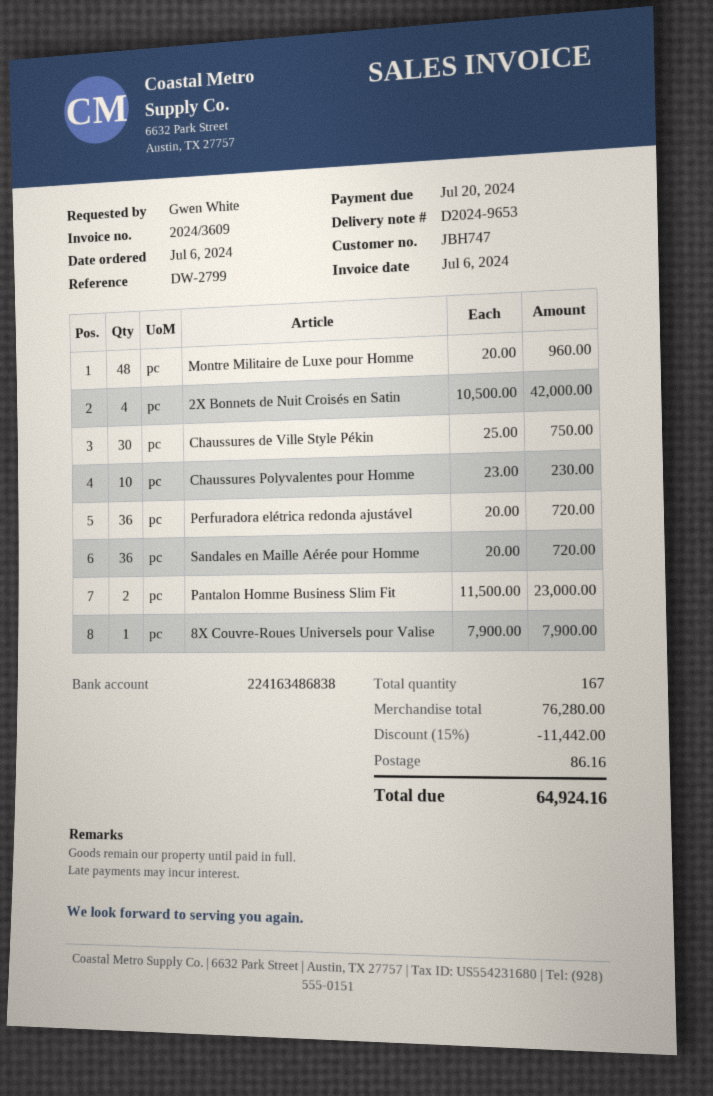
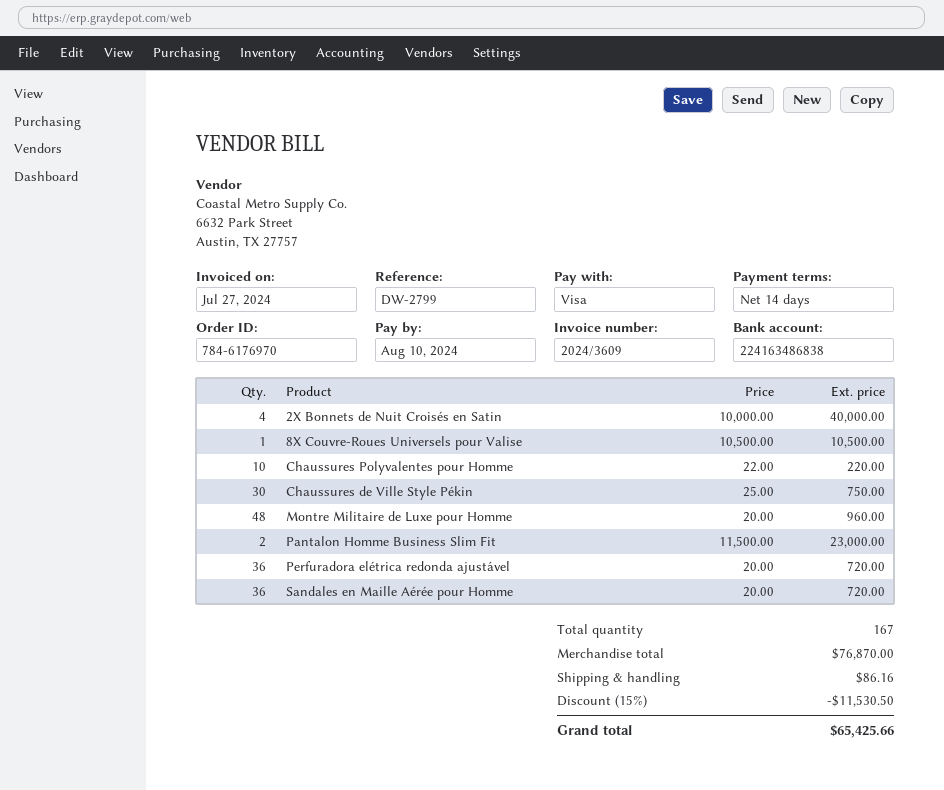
invoice date: 2024-07-06 -> 2024-07-27
due date: 2024-07-20 -> 2024-08-10
2X Bonnets de Nuit Croisés en Satin: 4 x 10500.00 = 42000.00 -> 4 x 10000.00 = 40000.00
Chaussures Polyvalentes pour Homme: 10 x 23.00 = 230.00 -> 10 x 22.00 = 220.00
8X Couvre-Roues Universels pour Valise: 1 x 7900.00 = 7900.00 -> 1 x 10500.00 = 10500.00
subtotal: 76280.00 -> 76870.00
discount: 15% = 11442.00 -> 15% = 11530.50
total: 64924.16 -> 65425.66

